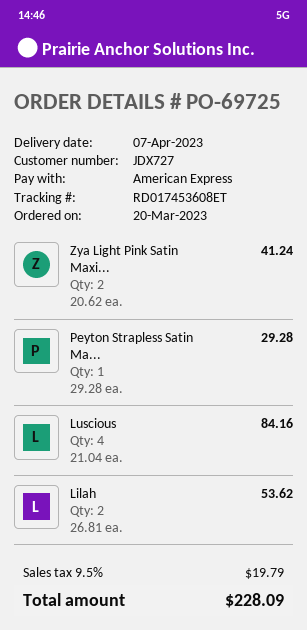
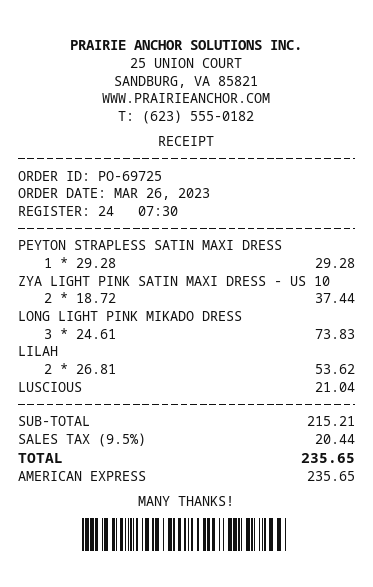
order date: 2023-03-20 -> 2023-03-26
Zya Light Pink Satin Maxi...: 2 x 20.62 = 41.24 -> 2 x 18.72 = 37.44
Luscious: 4 x 21.04 = 84.16 -> 1 x 21.04 = 21.04
LONG LIGHT PINK MIKADO DRESS: none -> 3 x 24.61 = 73.83
tax: 9.5% = 19.79 -> 9.5% = 20.44
total: 228.09 -> 235.65

